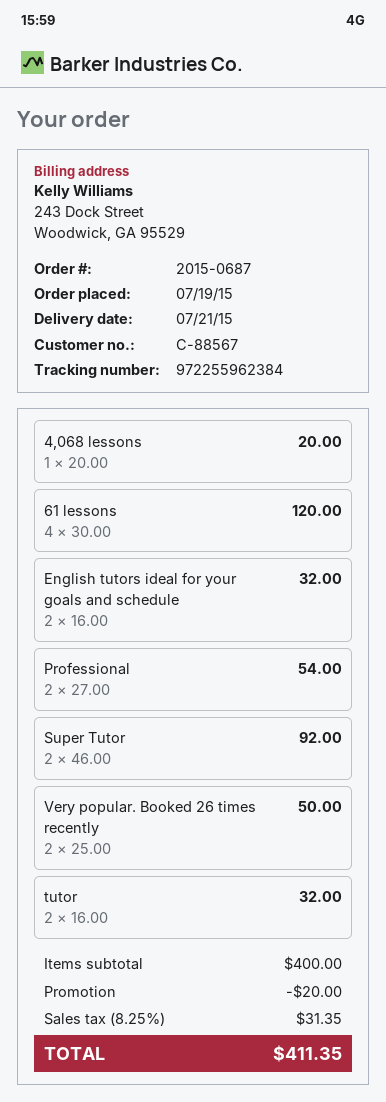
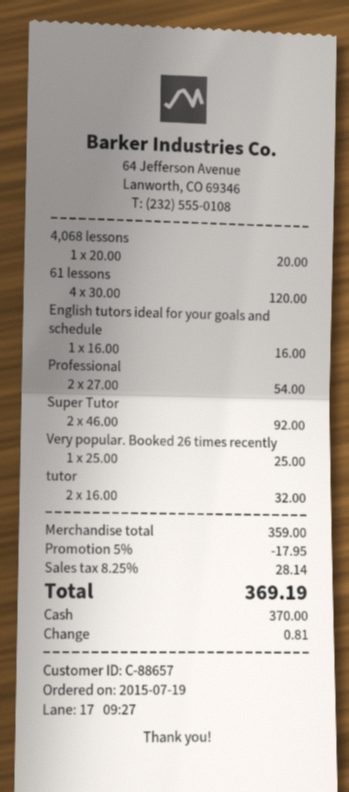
customer number: C-88567 -> C-88657
English tutors ideal for your goals and schedule: 2 x 16.00 = 32.00 -> 1 x 16.00 = 16.00
Very popular. Booked 26 times recently: 2 x 25.00 = 50.00 -> 1 x 25.00 = 25.00
subtotal: 400.00 -> 359.00
discount: 20.00 -> 17.95
tax: 8.25% = 31.35 -> 8.25% = 28.14
total: 411.35 -> 369.19

